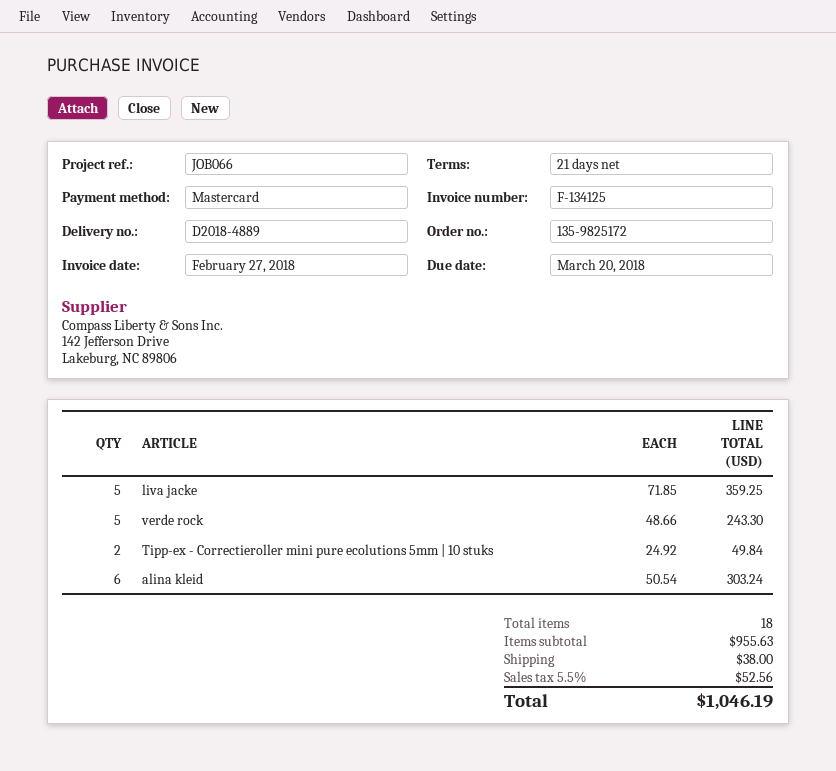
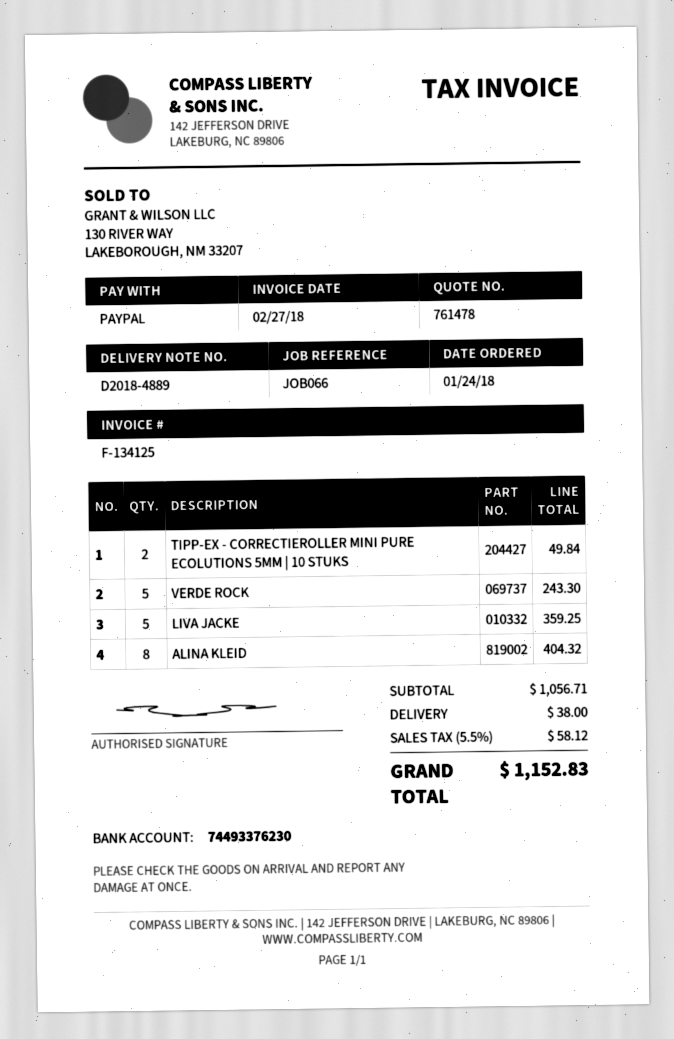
payment method: Mastercard -> PayPal
alina kleid: 6 for 303.24 -> 8 for 404.32
subtotal: 955.63 -> 1056.71
tax: 5.5% = 52.56 -> 5.5% = 58.12
total: 1046.19 -> 1152.83

